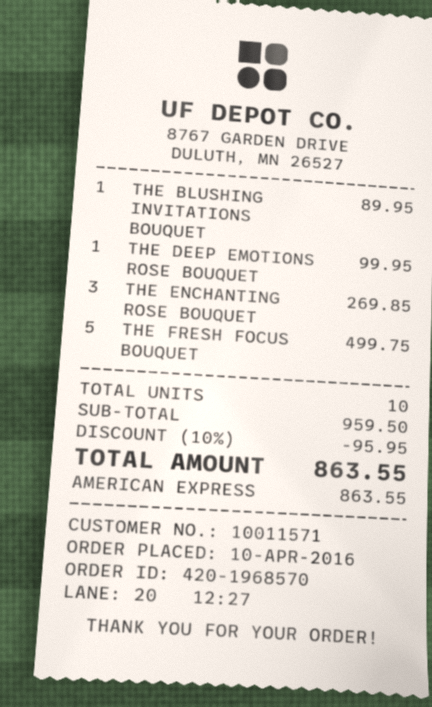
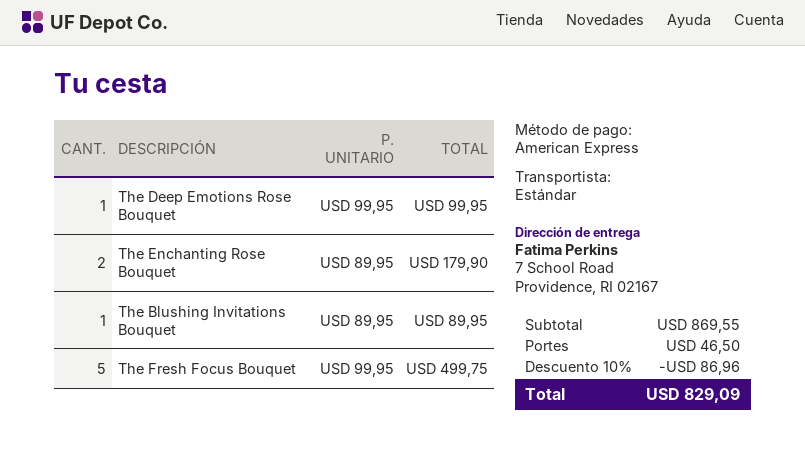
THE ENCHANTING ROSE BOUQUET: 3 for 269.85 -> 2 for 179.90
subtotal: 959.50 -> 869.55
discount: 10% = 95.95 -> 10% = 86.96
shipping: none -> 46.50
total: 863.55 -> 829.09

